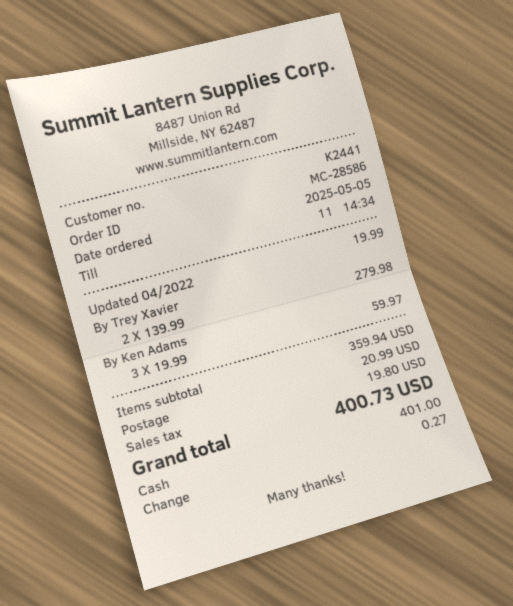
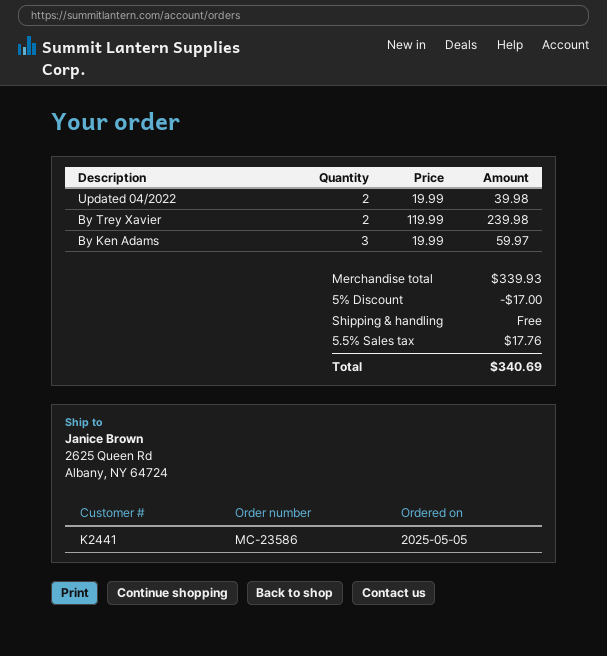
order number: MC-28586 -> MC-23586
Updated 04/2022: 1 x 19.99 = 19.99 -> 2 x 19.99 = 39.98
By Trey Xavier: 2 x 139.99 = 279.98 -> 2 x 119.99 = 239.98
subtotal: 359.94 -> 339.93
discount: none -> 5% = 17.00
shipping: 20.99 -> 0.00
tax: 19.80 -> 17.76
total: 400.73 -> 340.69

